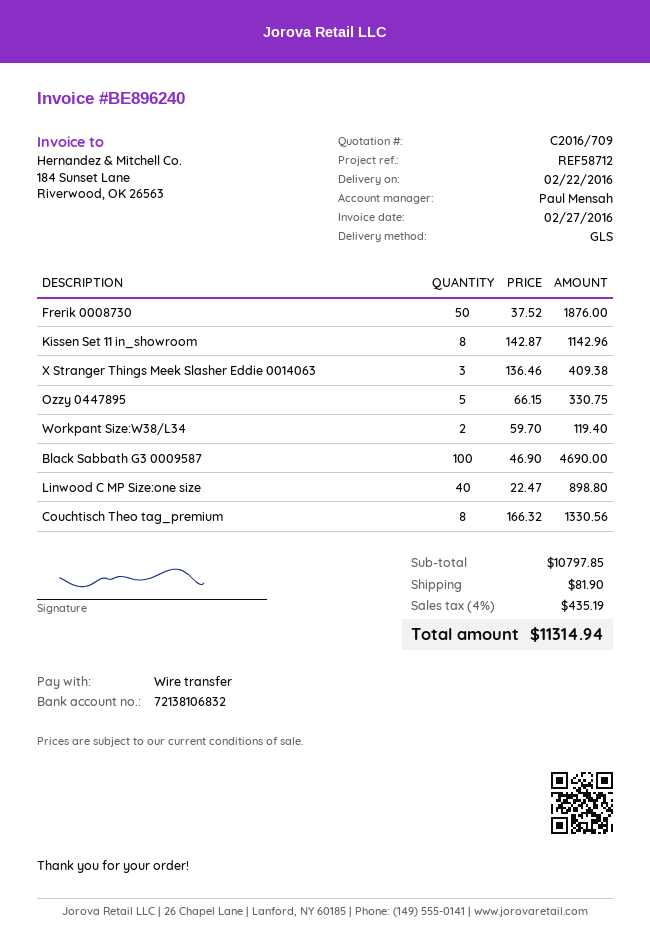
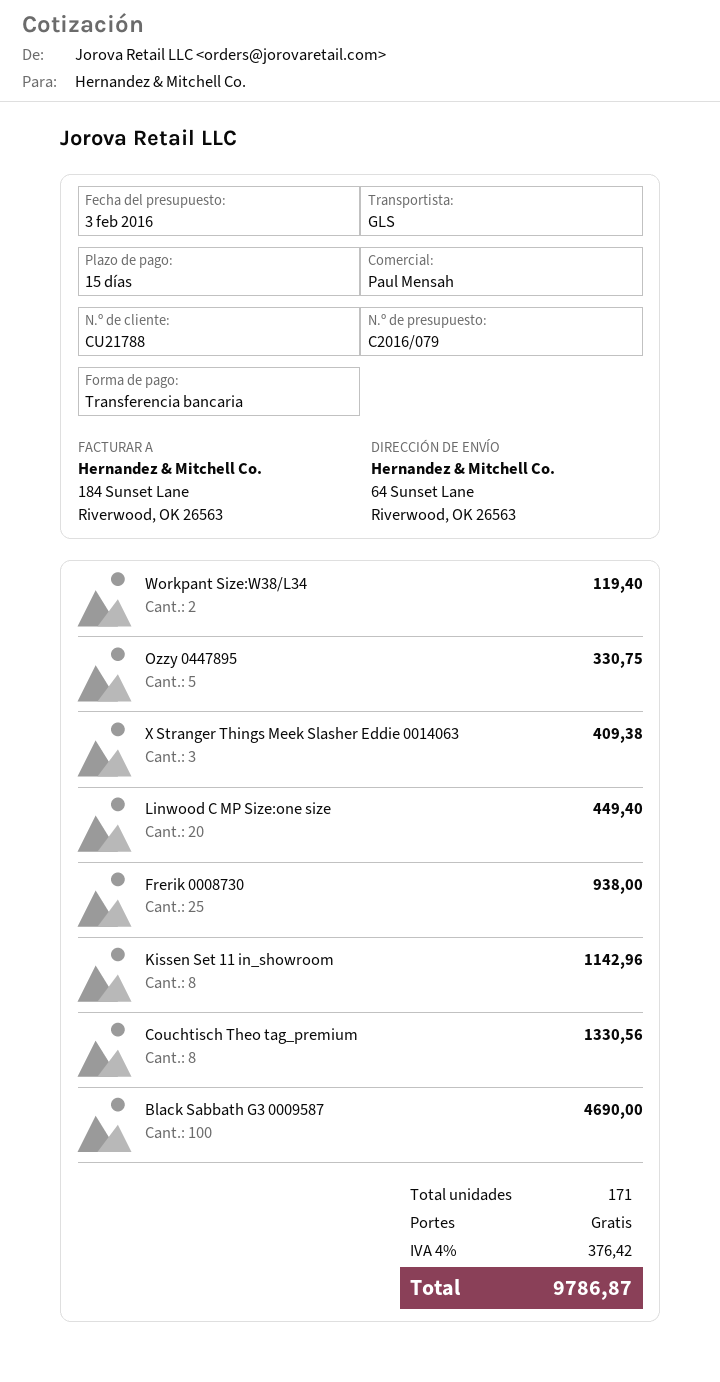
quote number: C2016/709 -> C2016/079
Frerik 0008730: 50 for 1876.00 -> 25 for 938.00
Linwood C MP Size:one size: 40 for 898.80 -> 20 for 449.40
shipping: 81.90 -> 0.00
tax: 4% = 435.19 -> 4% = 376.42
total: 11314.94 -> 9786.87

